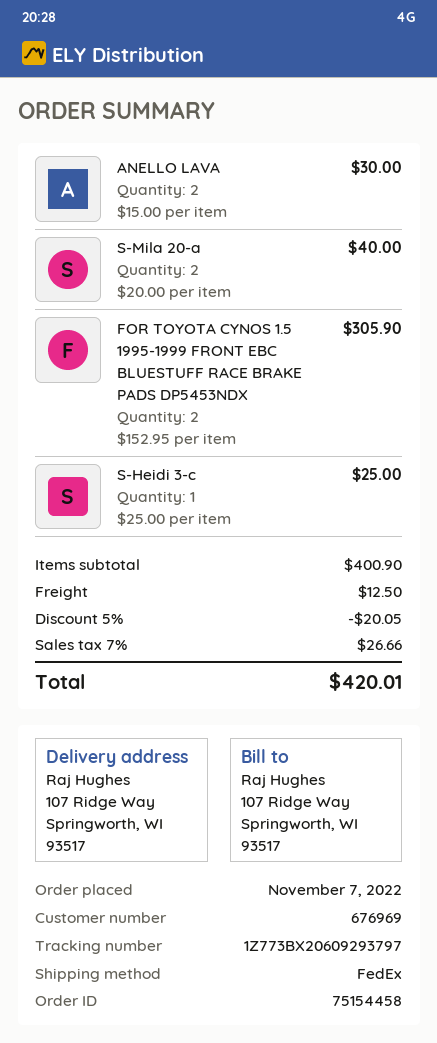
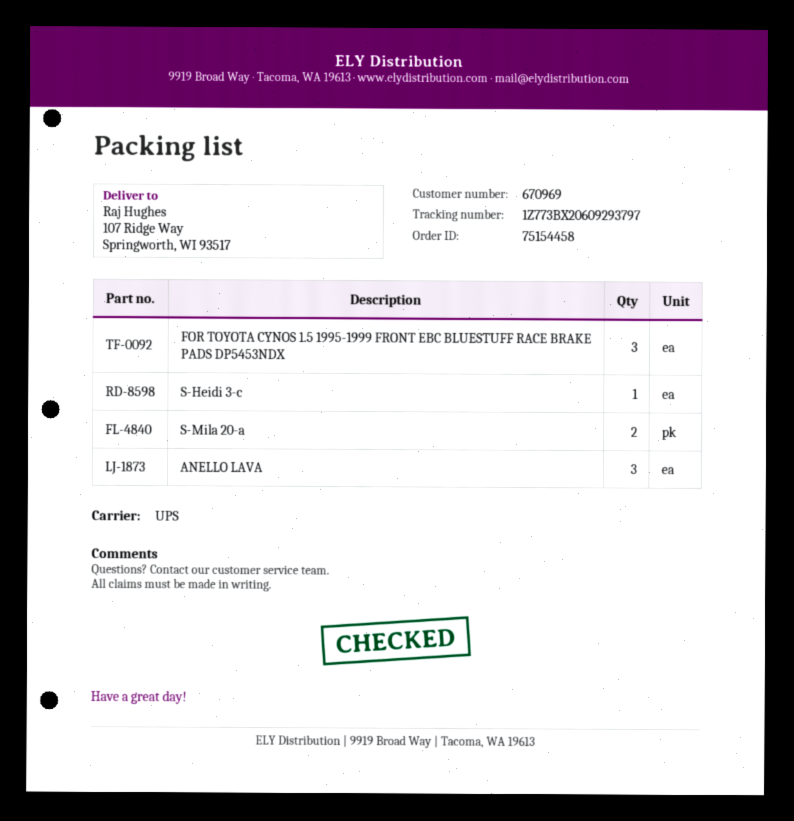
customer number: 676969 -> 670969
shipping method: FedEx -> UPS
ANELLO LAVA: 2 -> 3
FOR TOYOTA CYNOS 1.5 1995-1999 FRONT EBC BLUESTUFF RACE BRAKE PADS DP5453NDX: 2 -> 3

